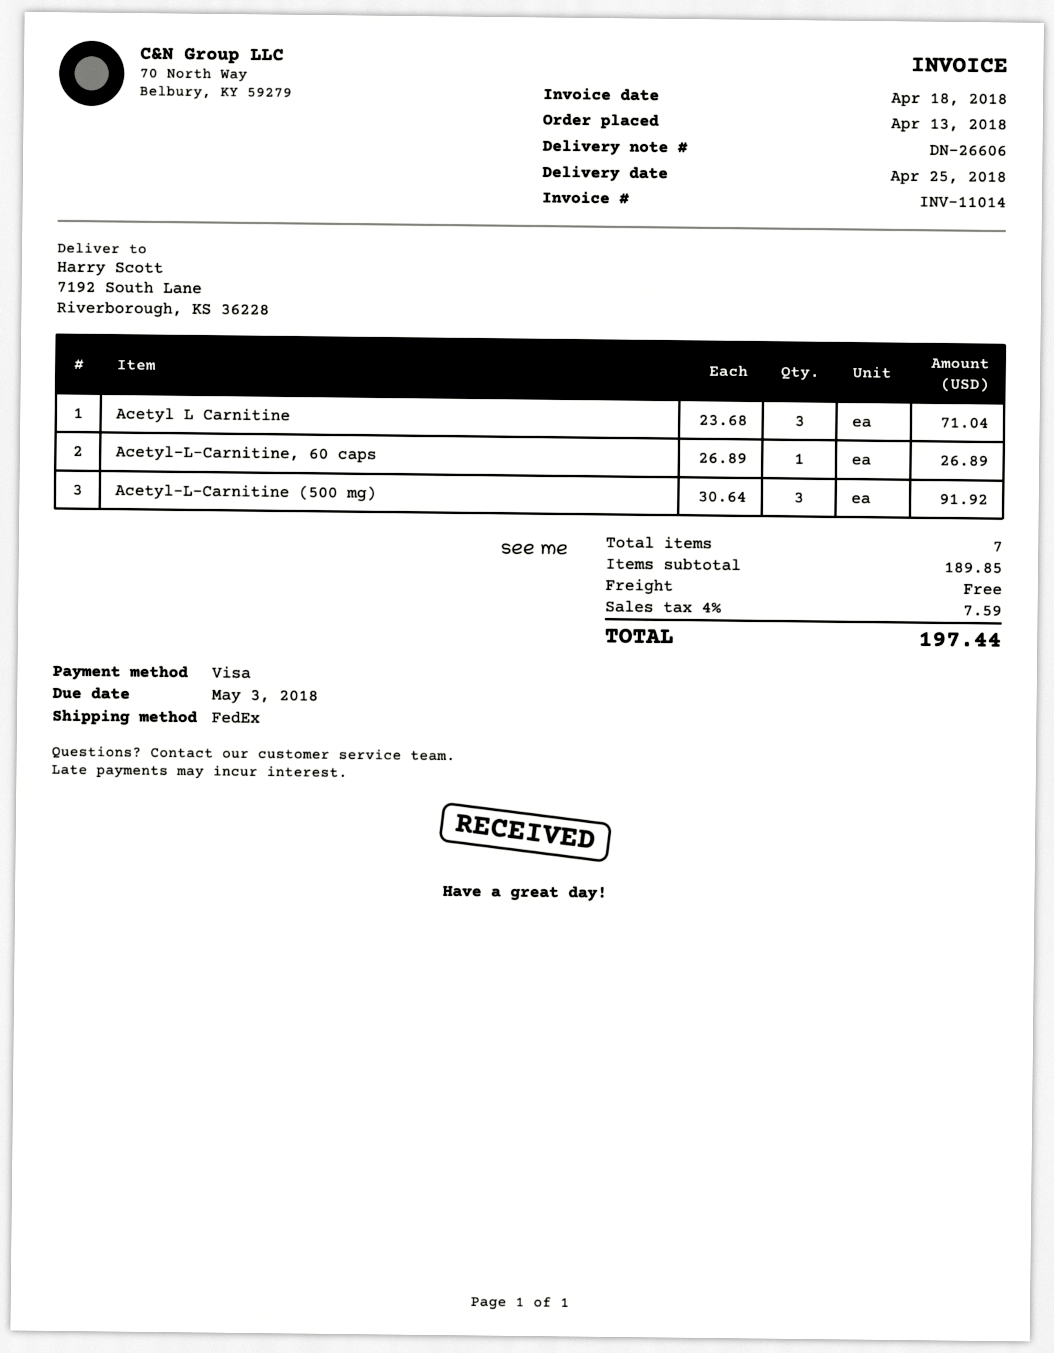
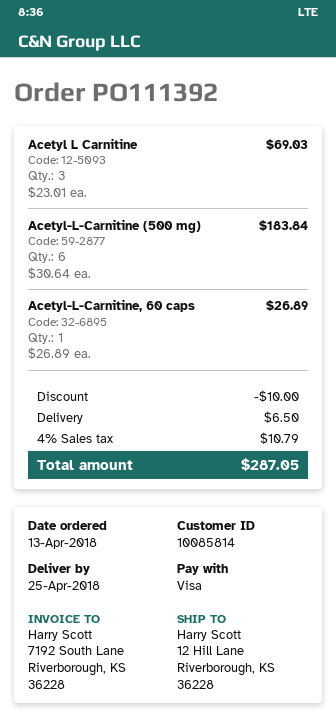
ship to: 7192 South Lane, Riverborough, KS 36228 -> 12 Hill Lane, Riverborough, KS 36228
Acetyl L Carnitine: 3 x 23.68 = 71.04 -> 3 x 23.01 = 69.03
Acetyl-L-Carnitine (500 mg): 3 x 30.64 = 91.92 -> 6 x 30.64 = 183.84
discount: none -> 10.00
shipping: 0.00 -> 6.50
tax: 4% = 7.59 -> 4% = 10.79
total: 197.44 -> 287.05

